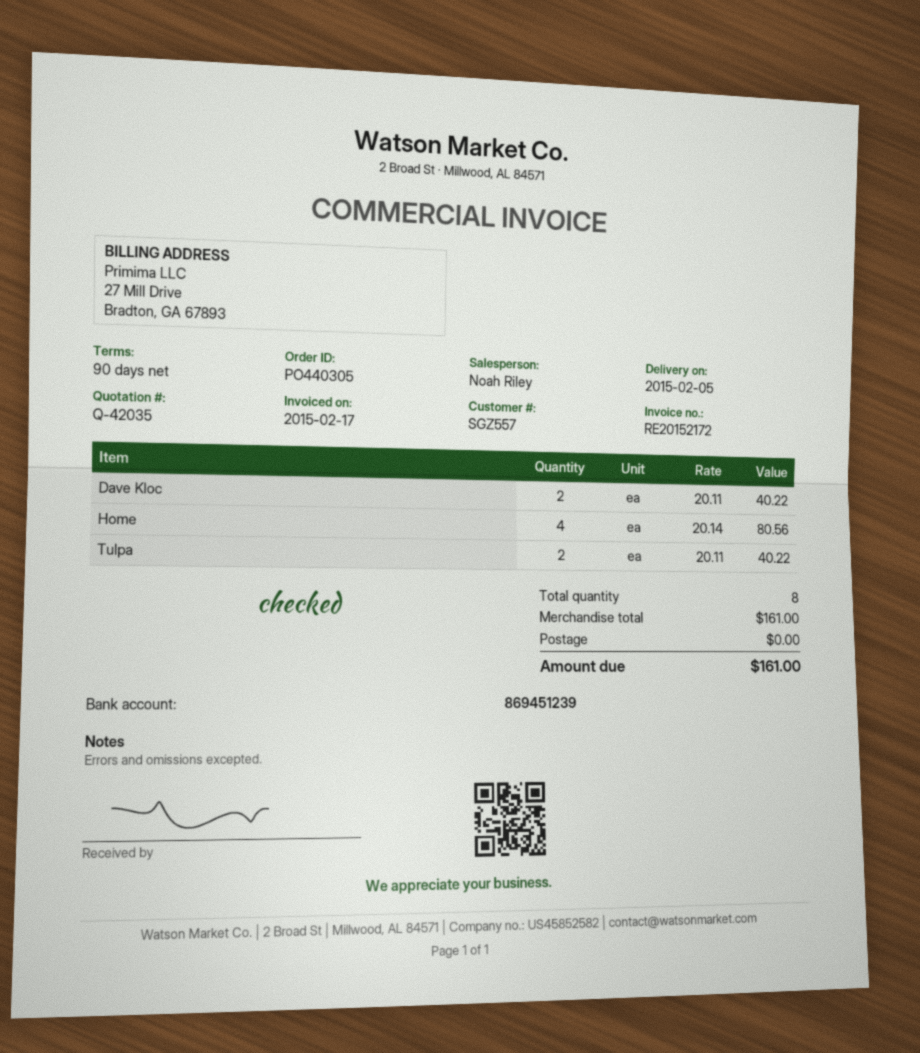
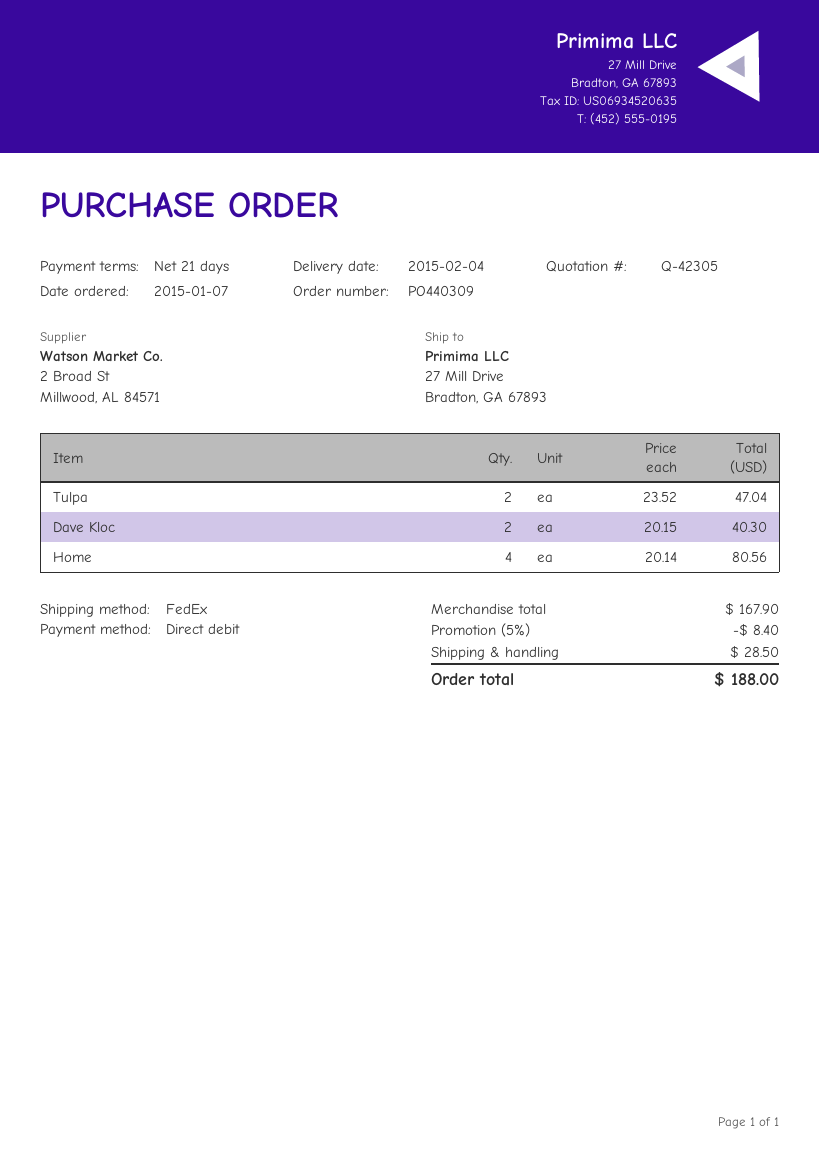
quote number: Q-42035 -> Q-42305
order number: PO440305 -> PO440309
delivery date: 2015-02-05 -> 2015-02-04
payment terms: 90 days -> 21 days
Dave Kloc: 2 x 20.11 = 40.22 -> 2 x 20.15 = 40.30
Tulpa: 2 x 20.11 = 40.22 -> 2 x 23.52 = 47.04
subtotal: 161.00 -> 167.90
discount: none -> 5% = 8.40
shipping: 0.00 -> 28.50
total: 161.00 -> 188.00

